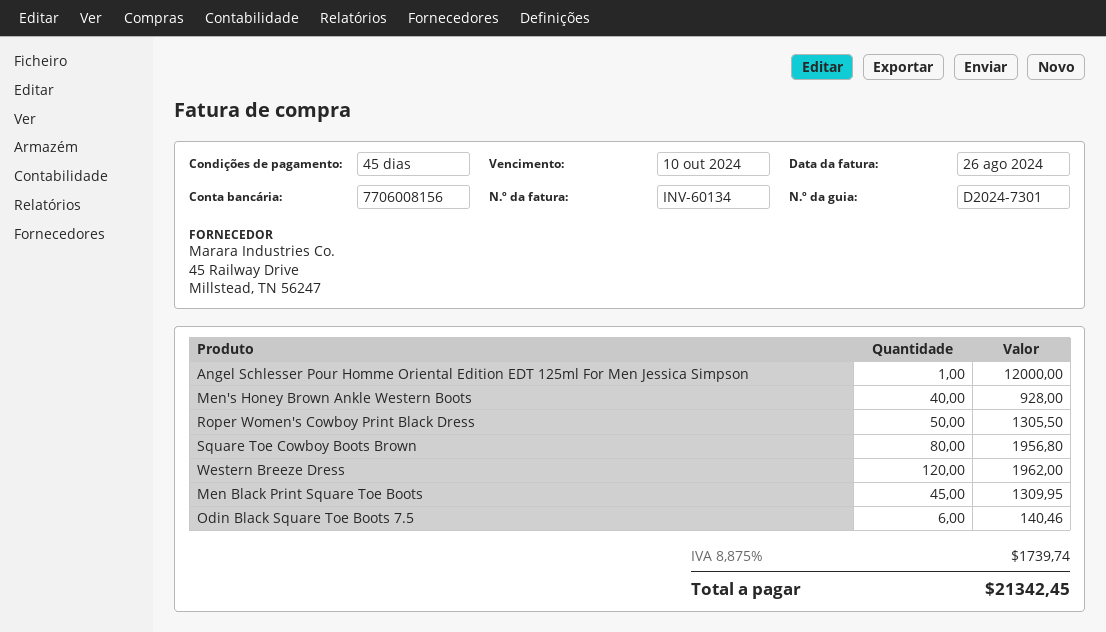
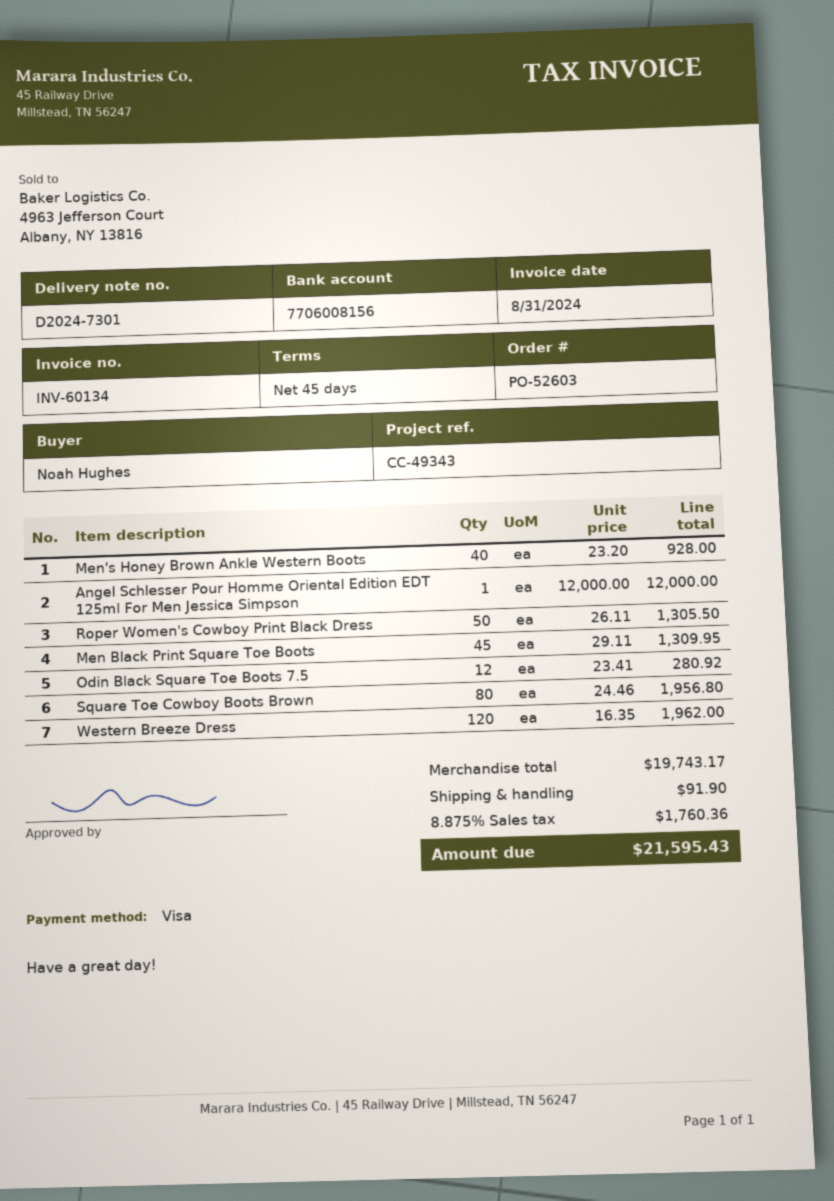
invoice date: 2024-08-26 -> 2024-08-31
Odin Black Square Toe Boots 7.5: 6 for 140.46 -> 12 for 280.92
shipping: none -> 91.90
tax: 8.875% = 1739.74 -> 8.875% = 1760.36
total: 21342.45 -> 21595.43

